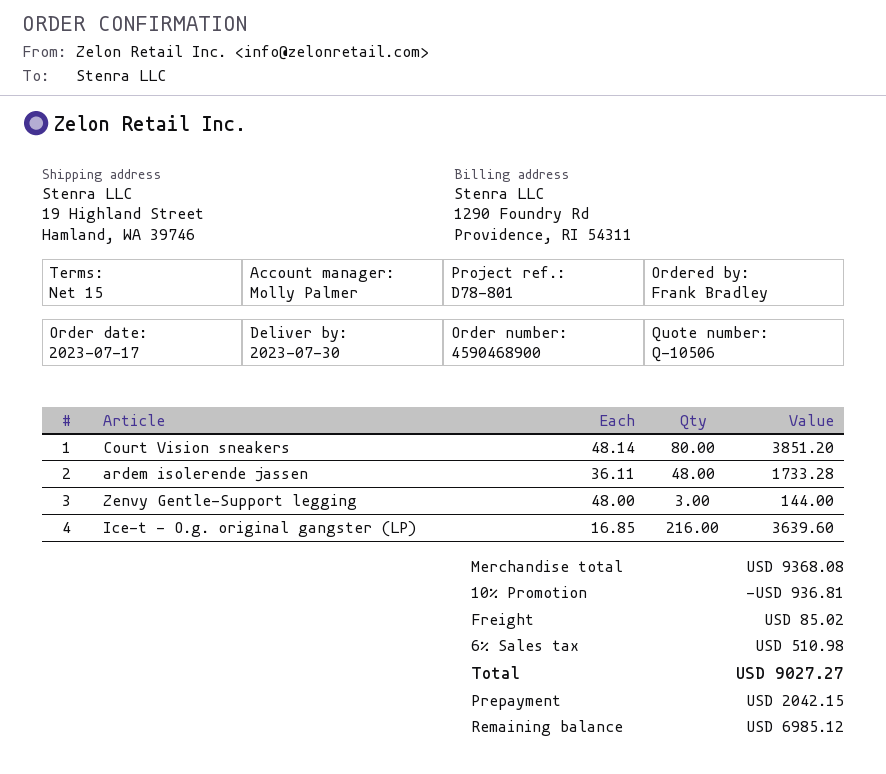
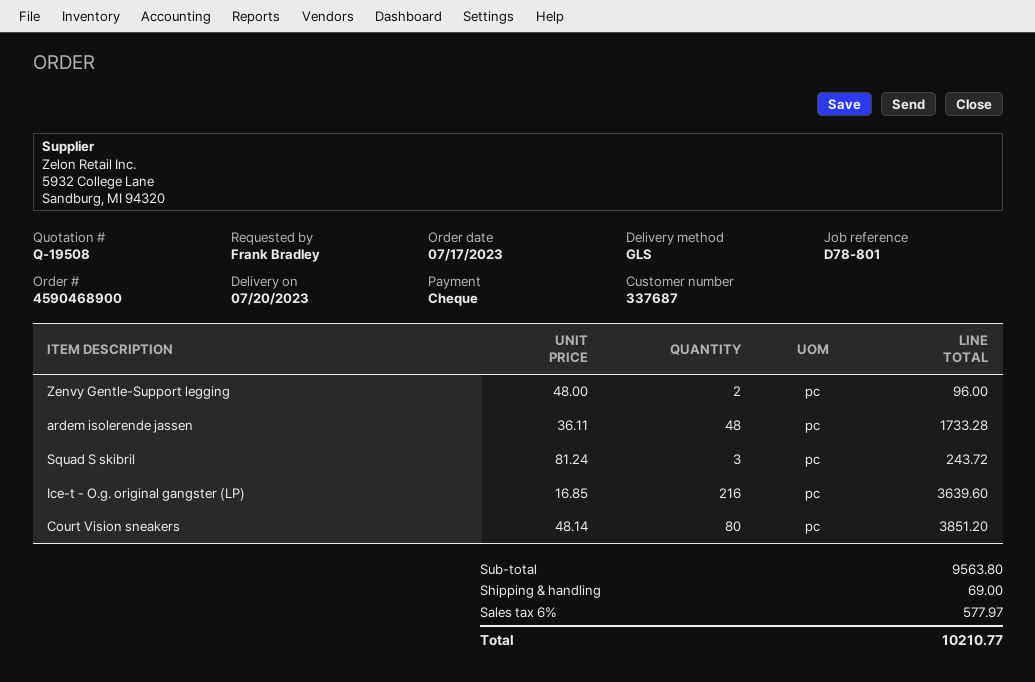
quote number: Q-10506 -> Q-19508
delivery date: 2023-07-30 -> 2023-07-20
Zenvy Gentle-Support legging: 3 x 48.00 = 144.00 -> 2 x 48.00 = 96.00
Squad S skibril: none -> 3 x 81.24 = 243.72
subtotal: 9368.08 -> 9563.80
discount: 10% = 936.81 -> none
shipping: 85.02 -> 69.00
tax: 6% = 510.98 -> 6% = 577.97
total: 9027.27 -> 10210.77

